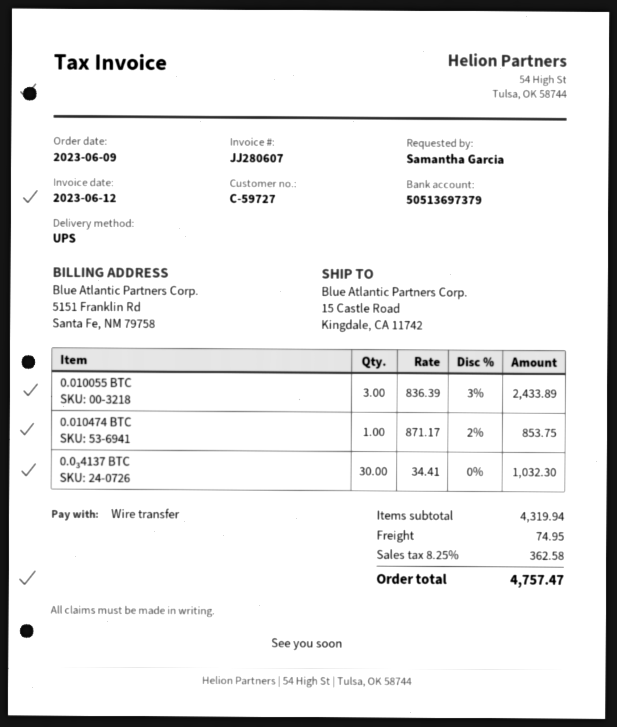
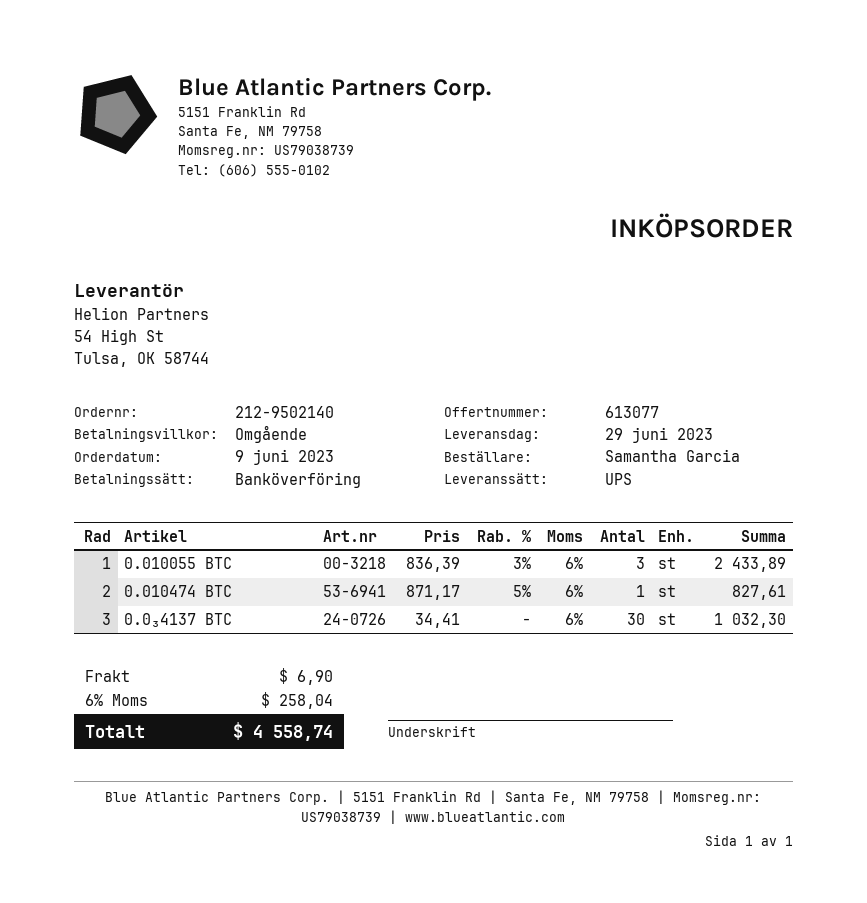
0.010474 BTC: 1 x 871.17 - 2% = 853.75 -> 1 x 871.17 - 5% = 827.61
shipping: 74.95 -> 6.90
tax: 8.25% = 362.58 -> 6% = 258.04
total: 4757.47 -> 4558.74

